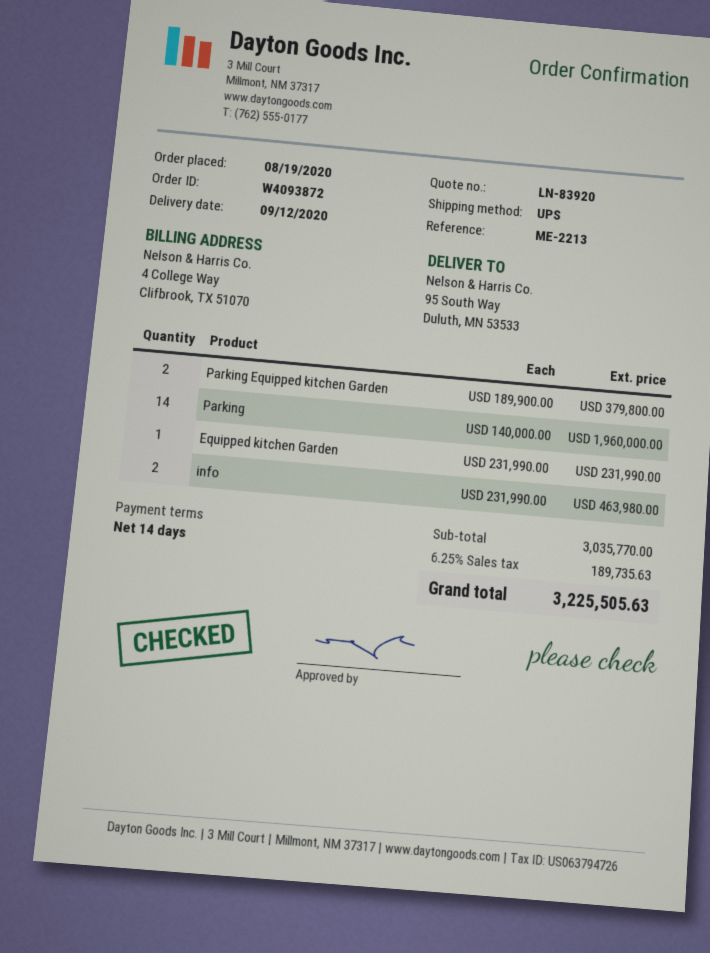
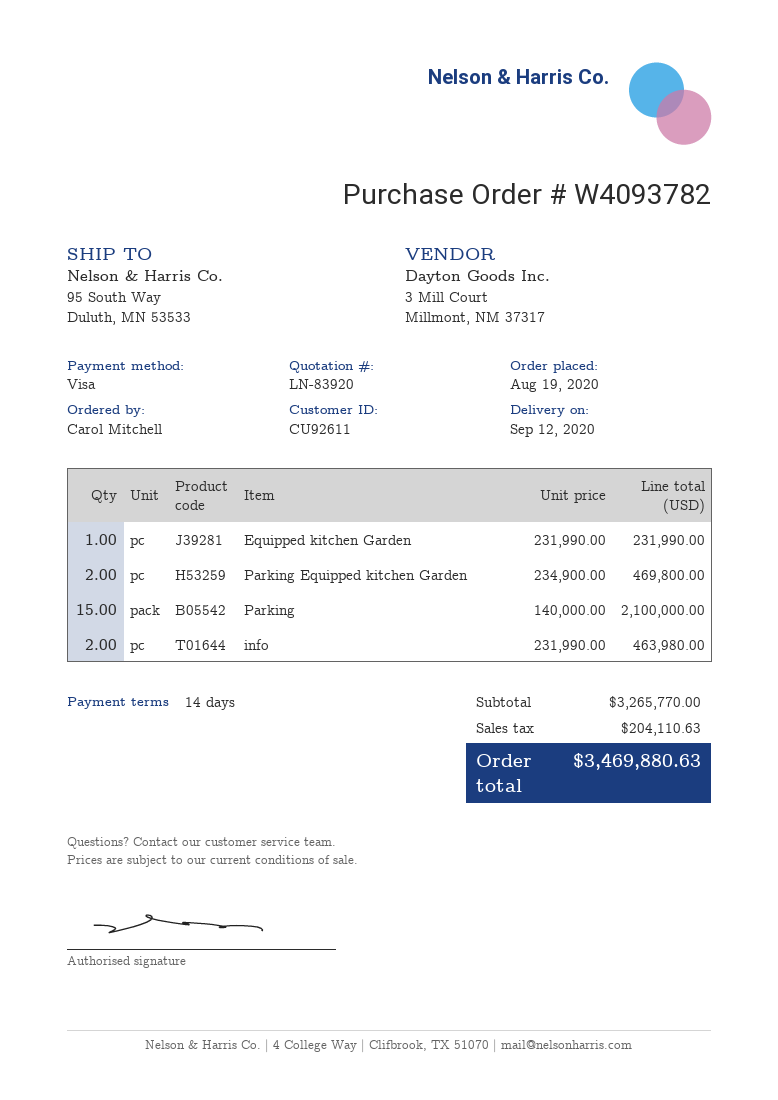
order number: W4093872 -> W4093782
Parking Equipped kitchen Garden: 2 x 189900.00 = 379800.00 -> 2 x 234900.00 = 469800.00
Parking: 14 x 140000.00 = 1960000.00 -> 15 x 140000.00 = 2100000.00
subtotal: 3035770.00 -> 3265770.00
tax: 189735.63 -> 204110.63
total: 3225505.63 -> 3469880.63

